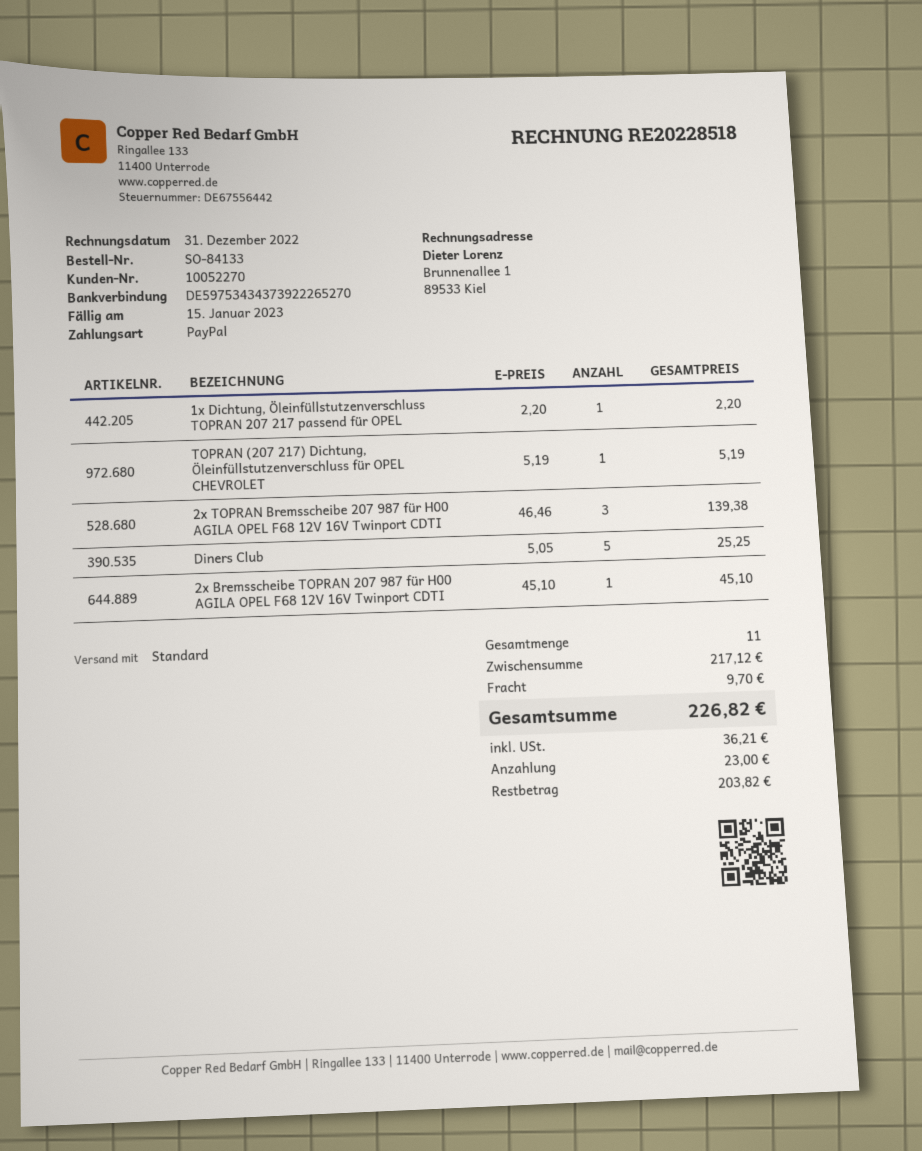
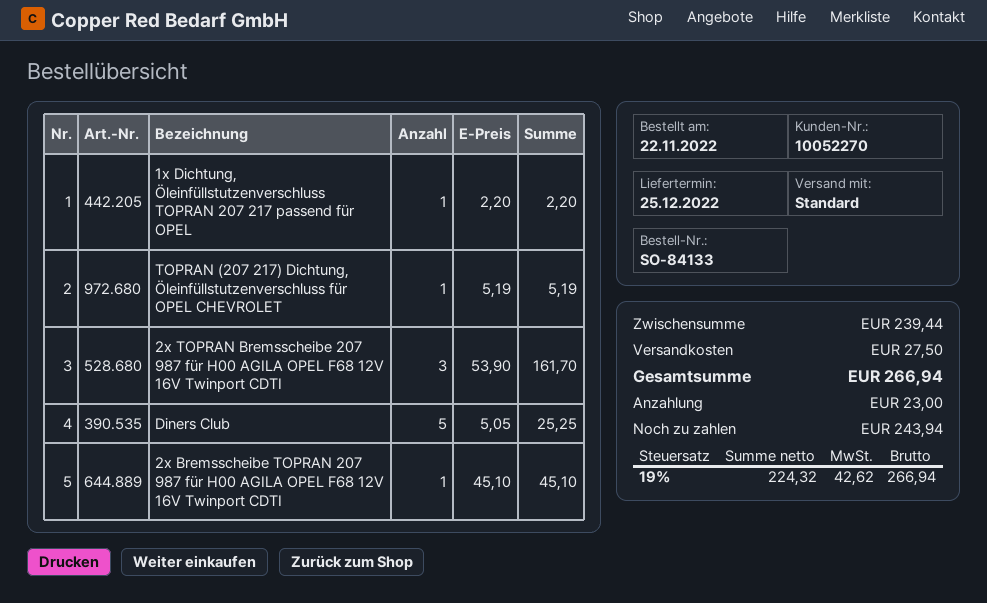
2x TOPRAN Bremsscheibe 207 987 für H00 AGILA OPEL F68 12V 16V Twinport CDTI: 3 x 46.46 = 139.38 -> 3 x 53.90 = 161.70
subtotal: 217.12 -> 239.44
shipping: 9.70 -> 27.50
tax: 36.21 -> 42.62
total: 226.82 -> 266.94
balance: 203.82 -> 243.94

